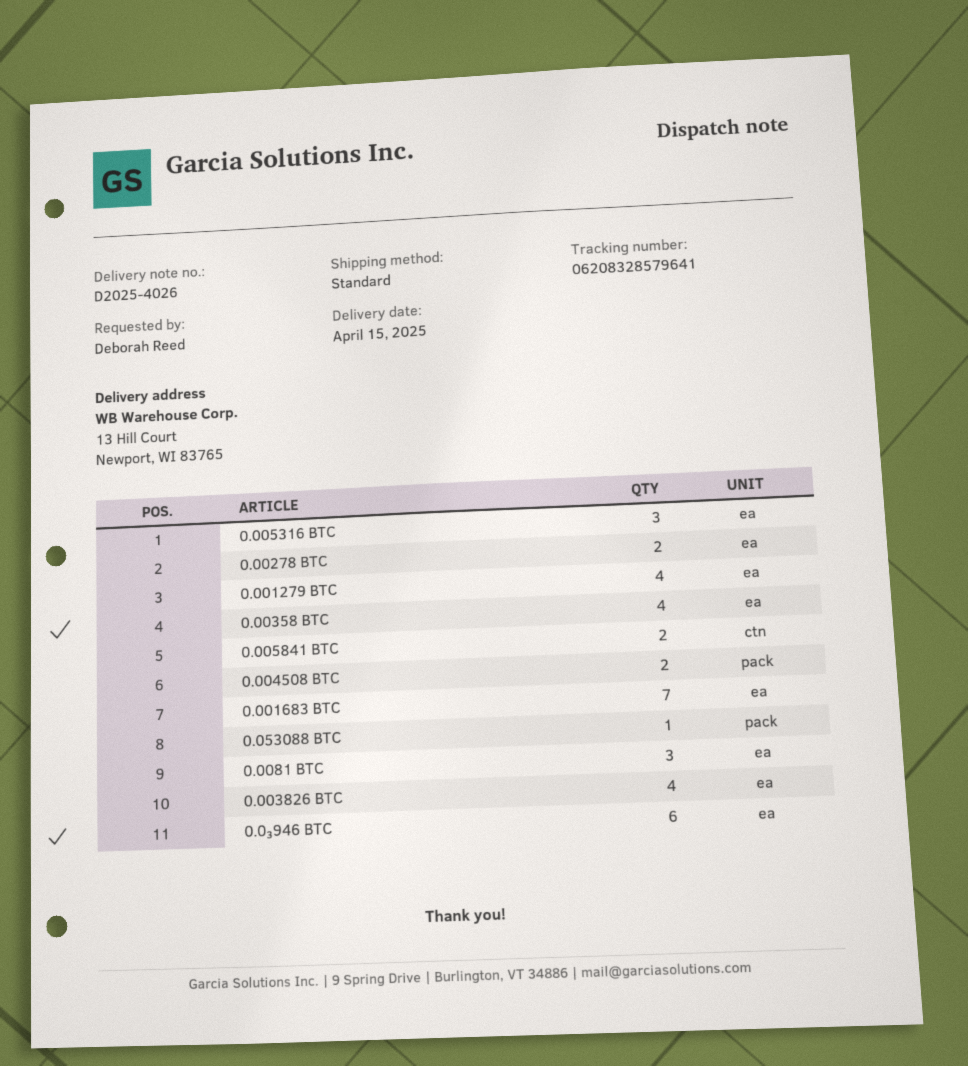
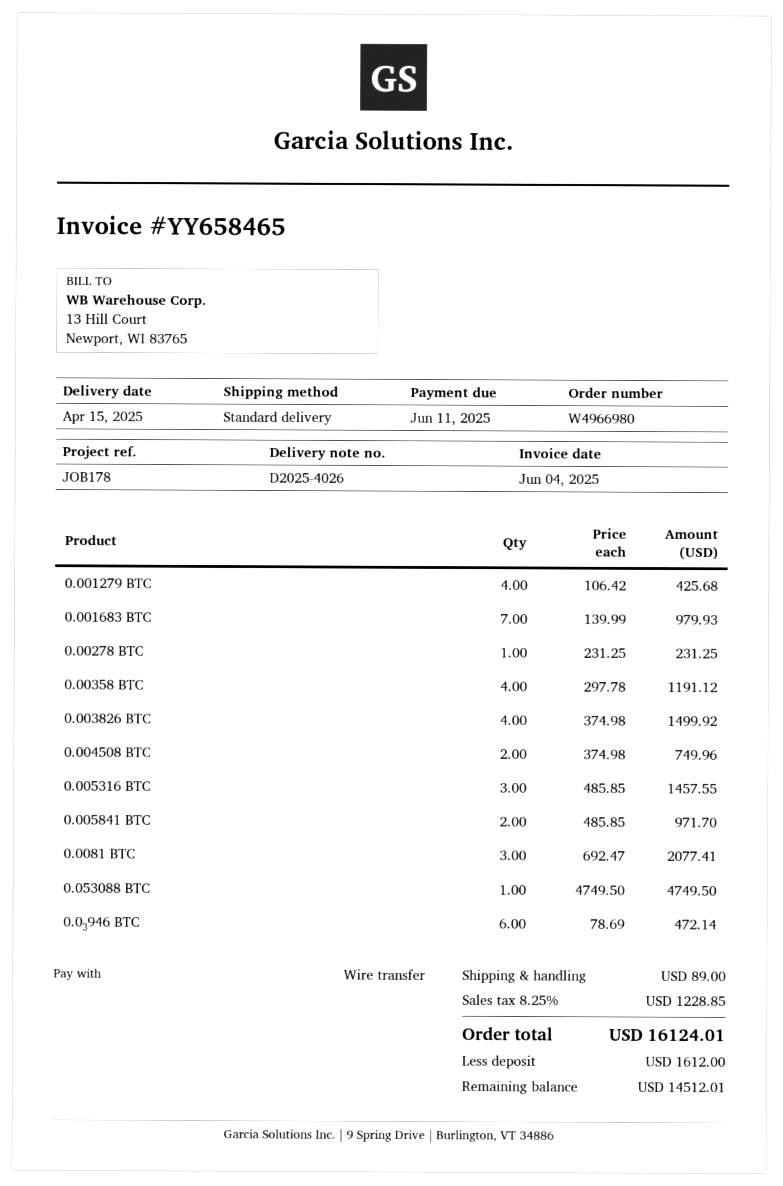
0.00278 BTC: 2 -> 1

